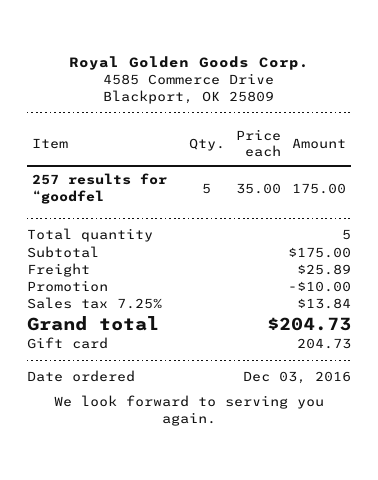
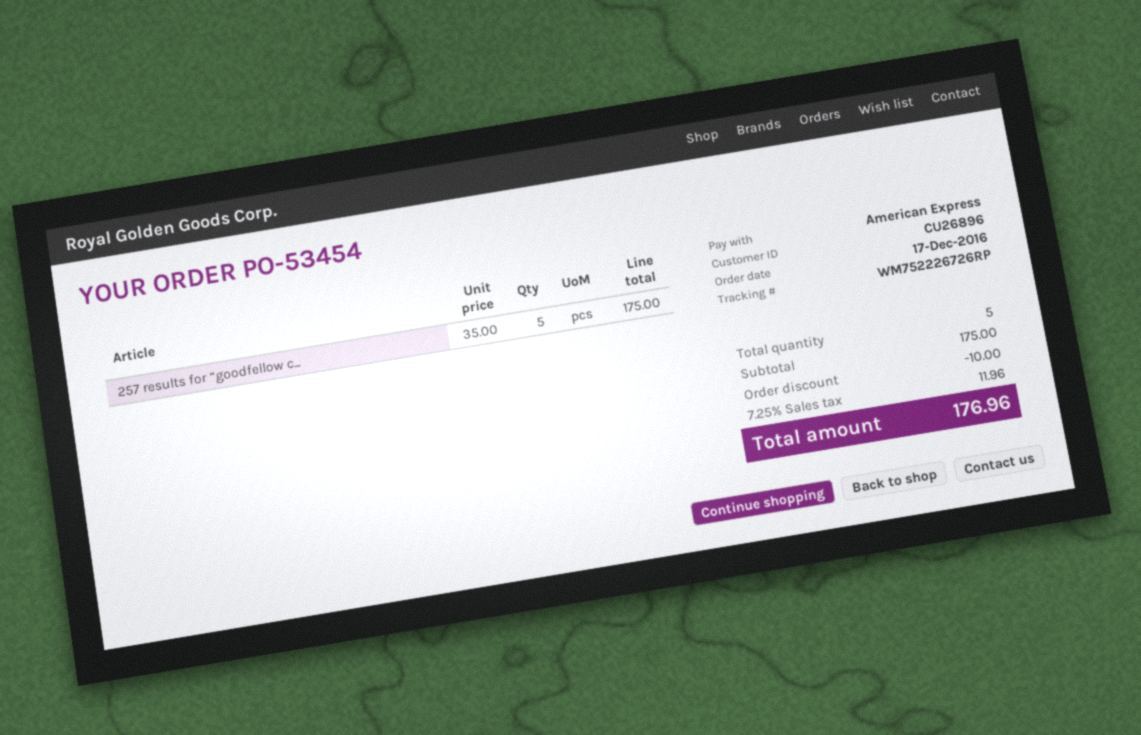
order date: 2016-12-03 -> 2016-12-17
payment method: gift card -> American Express
shipping: 25.89 -> none
tax: 7.25% = 13.84 -> 7.25% = 11.96
total: 204.73 -> 176.96

